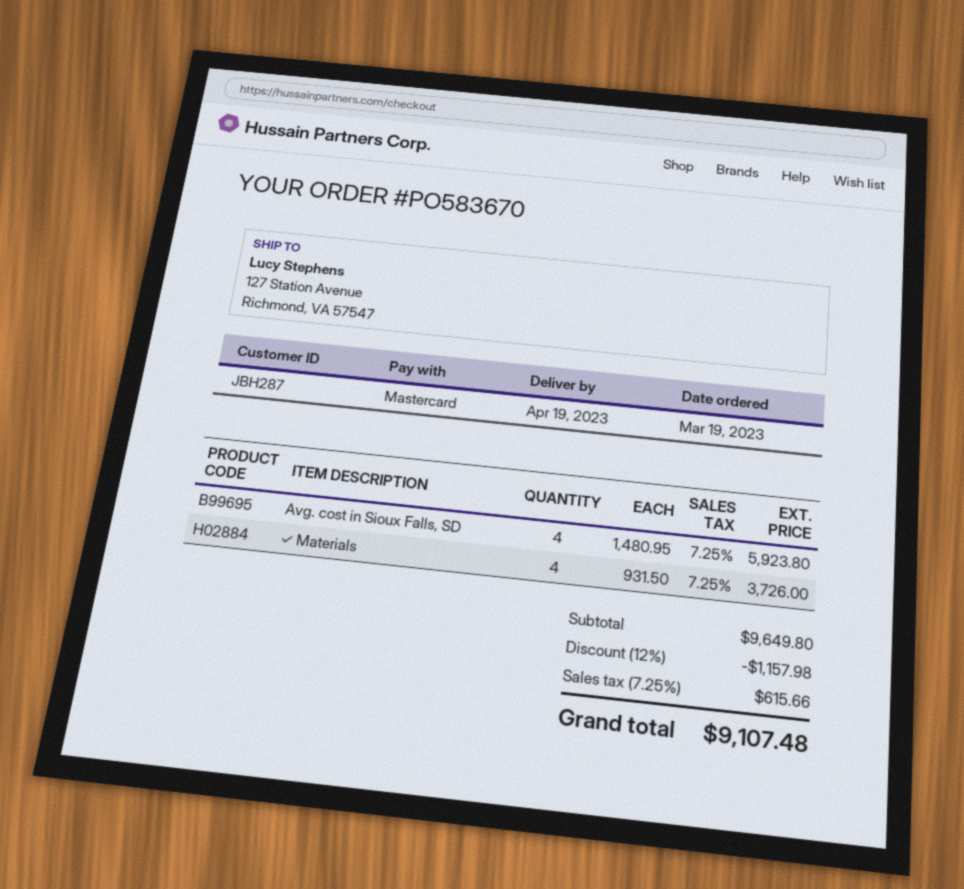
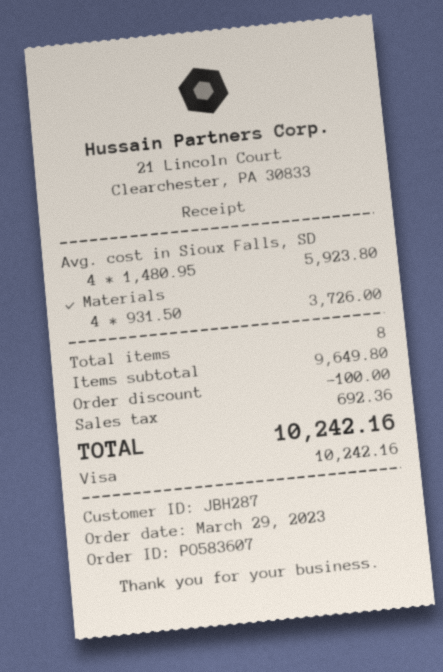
order number: PO583670 -> PO583607
order date: 2023-03-19 -> 2023-03-29
payment method: Mastercard -> Visa
discount: 1157.98 -> 100.00
tax: 615.66 -> 692.36
total: 9107.48 -> 10242.16

